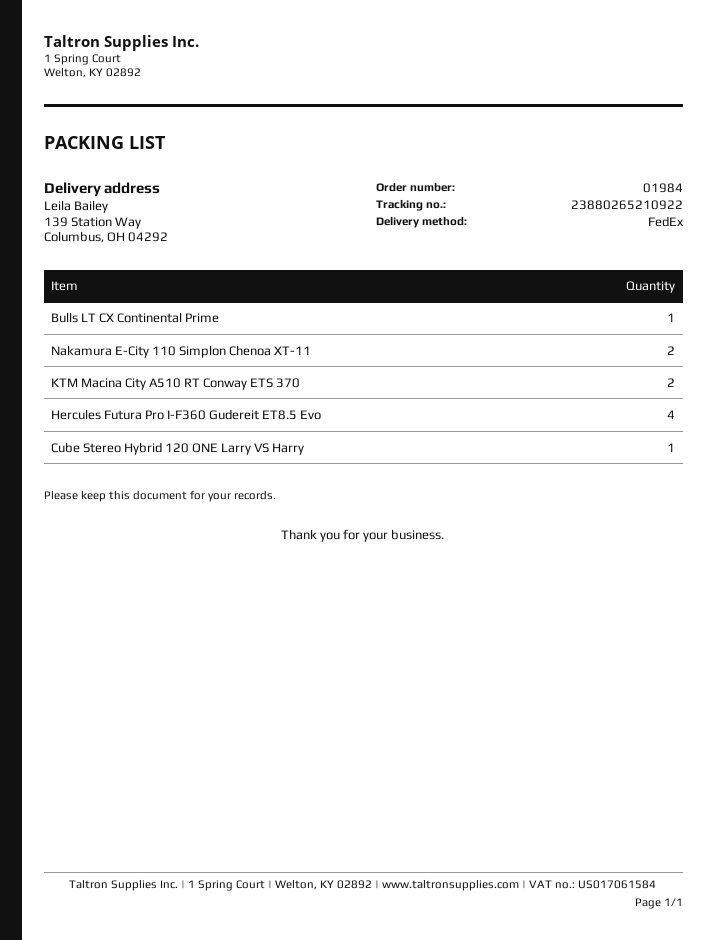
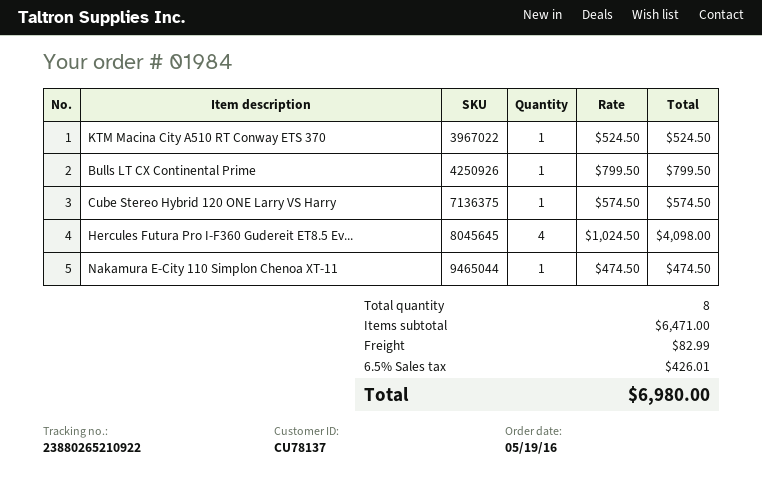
Nakamura E-City 110 Simplon Chenoa XT-11: 2 -> 1
KTM Macina City A510 RT Conway ETS 370: 2 -> 1

